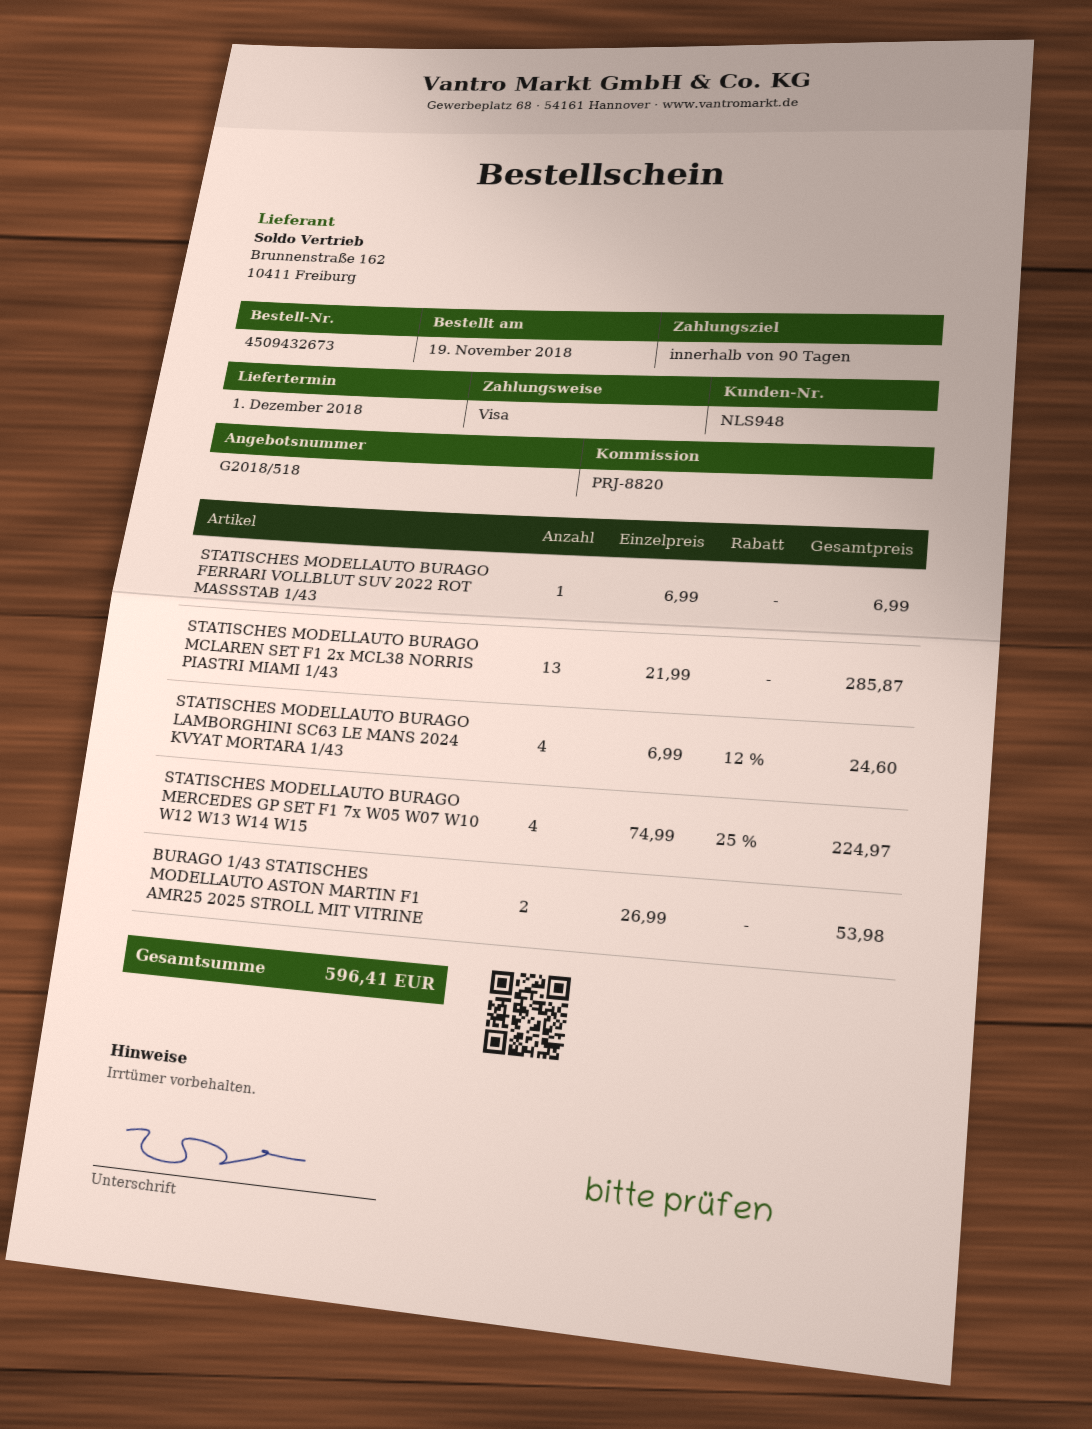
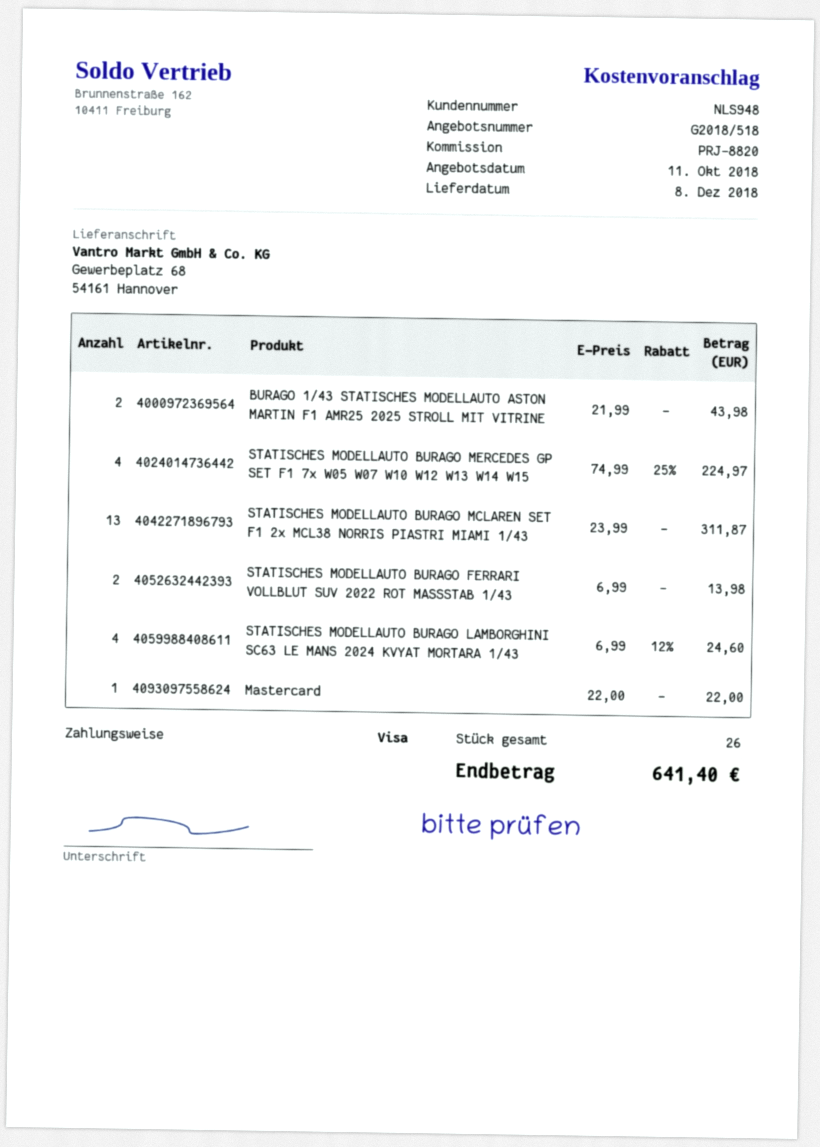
delivery date: 2018-12-01 -> 2018-12-08
STATISCHES MODELLAUTO BURAGO FERRARI VOLLBLUT SUV 2022 ROT MASSSTAB 1/43: 1 x 6.99 = 6.99 -> 2 x 6.99 = 13.98
STATISCHES MODELLAUTO BURAGO MCLAREN SET F1 2x MCL38 NORRIS PIASTRI MIAMI 1/43: 13 x 21.99 = 285.87 -> 13 x 23.99 = 311.87
BURAGO 1/43 STATISCHES MODELLAUTO ASTON MARTIN F1 AMR25 2025 STROLL MIT VITRINE: 2 x 26.99 = 53.98 -> 2 x 21.99 = 43.98
Mastercard: none -> 1 x 22.00 = 22.00
total: 596.41 -> 641.40

